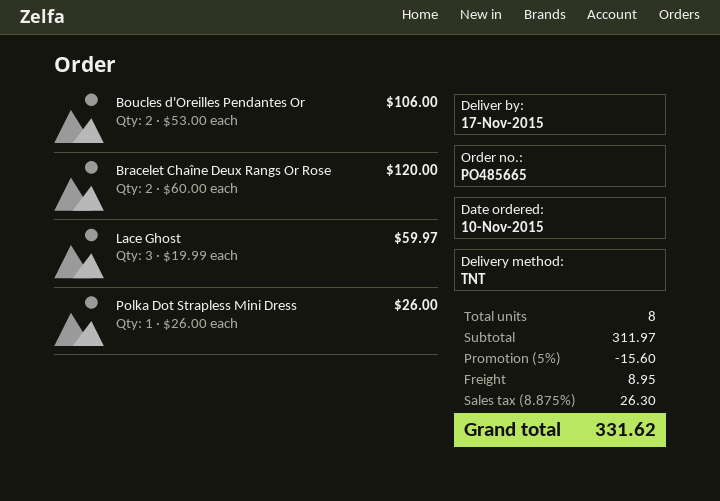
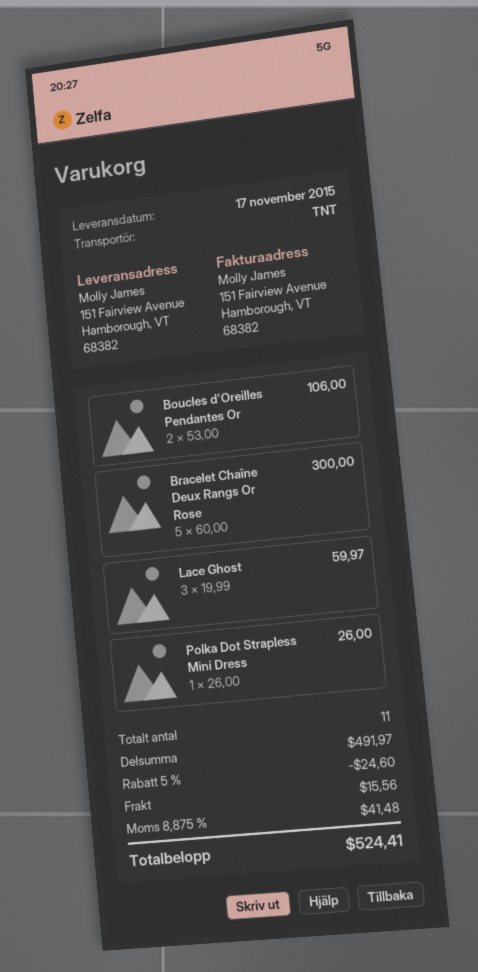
Bracelet Chaîne Deux Rangs Or Rose: 2 x 60.00 = 120.00 -> 5 x 60.00 = 300.00
total quantity: 8 -> 11
subtotal: 311.97 -> 491.97
discount: 5% = 15.60 -> 5% = 24.60
shipping: 8.95 -> 15.56
tax: 8.875% = 26.30 -> 8.875% = 41.48
total: 331.62 -> 524.41

